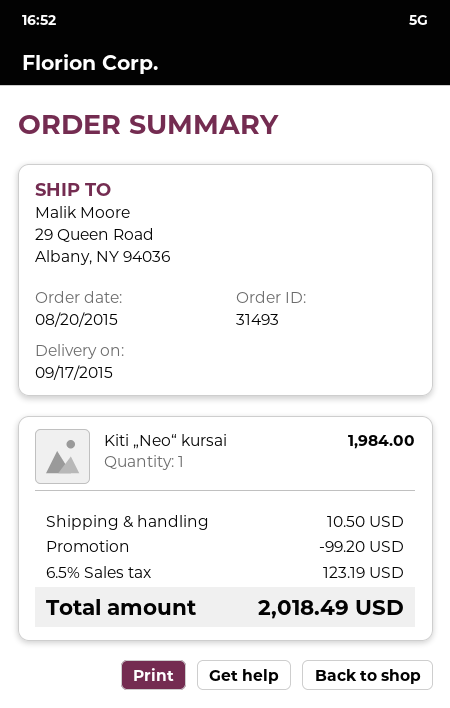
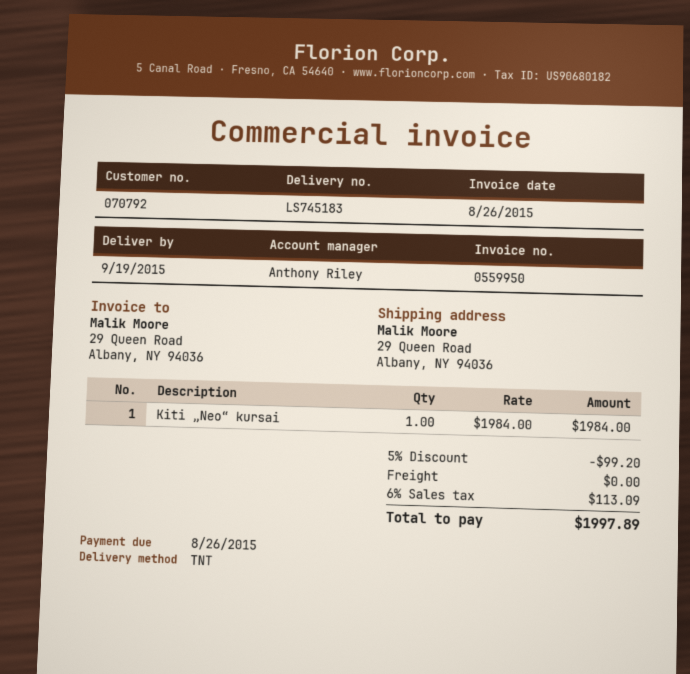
delivery date: 2015-09-17 -> 2015-09-19
shipping: 10.50 -> 0.00
tax: 6.5% = 123.19 -> 6% = 113.09
total: 2018.49 -> 1997.89

